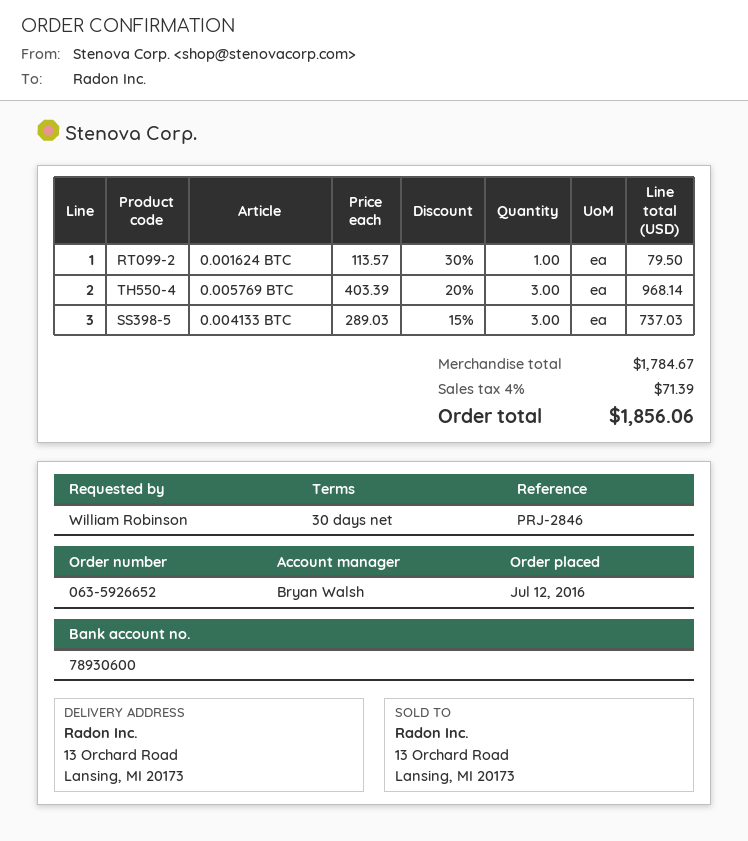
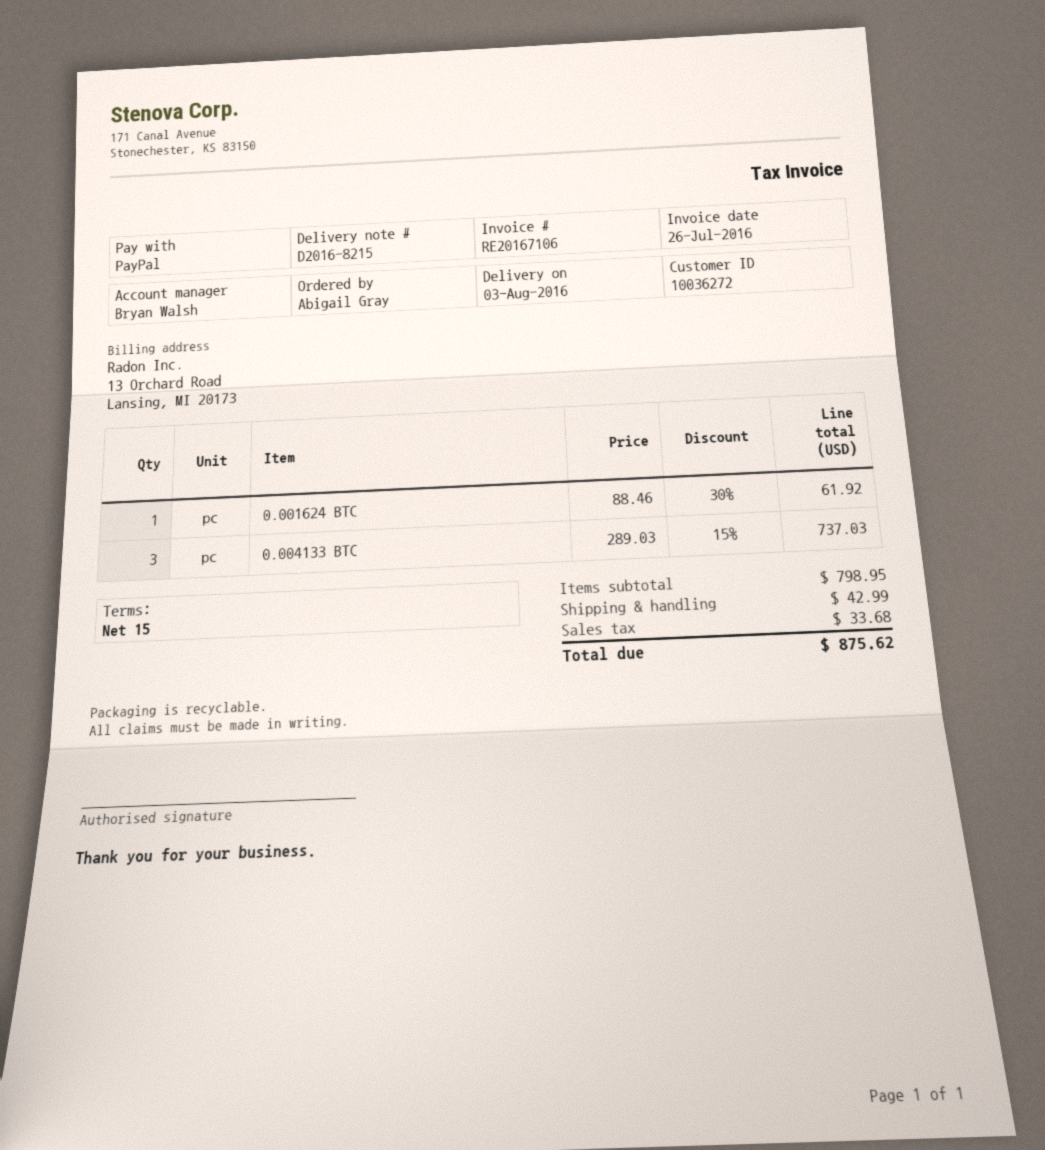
payment terms: 30 days -> 15 days
ordered by: William Robinson -> Abigail Gray
0.001624 BTC: 1 x 113.57 - 30% = 79.50 -> 1 x 88.46 - 30% = 61.92
0.005769 BTC: 3 x 403.39 - 20% = 968.14 -> none
subtotal: 1784.67 -> 798.95
shipping: none -> 42.99
tax: 71.39 -> 33.68
total: 1856.06 -> 875.62

